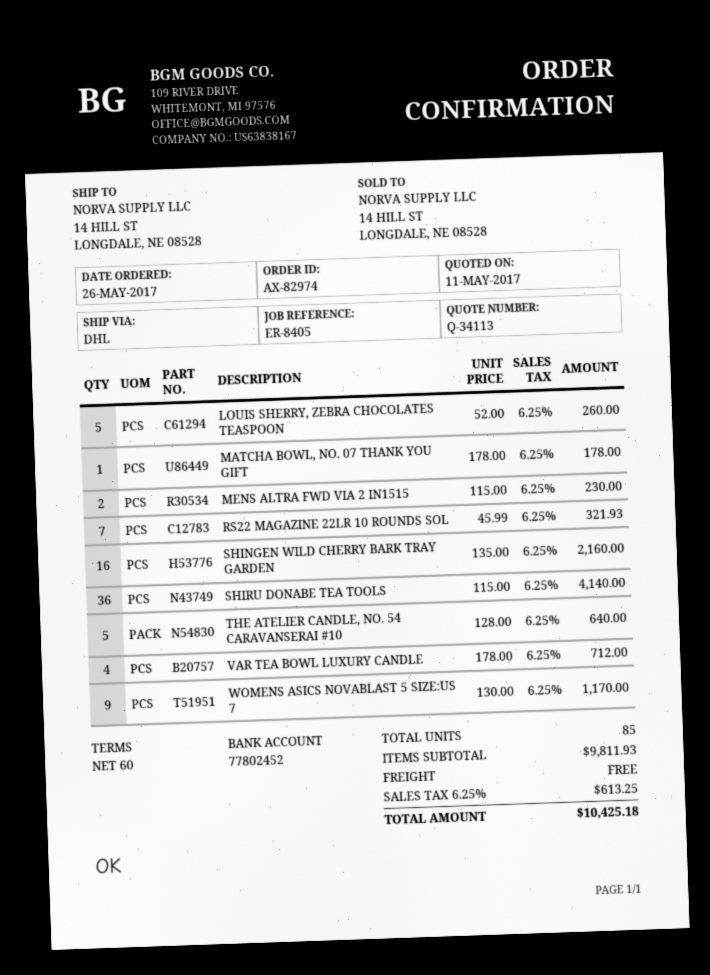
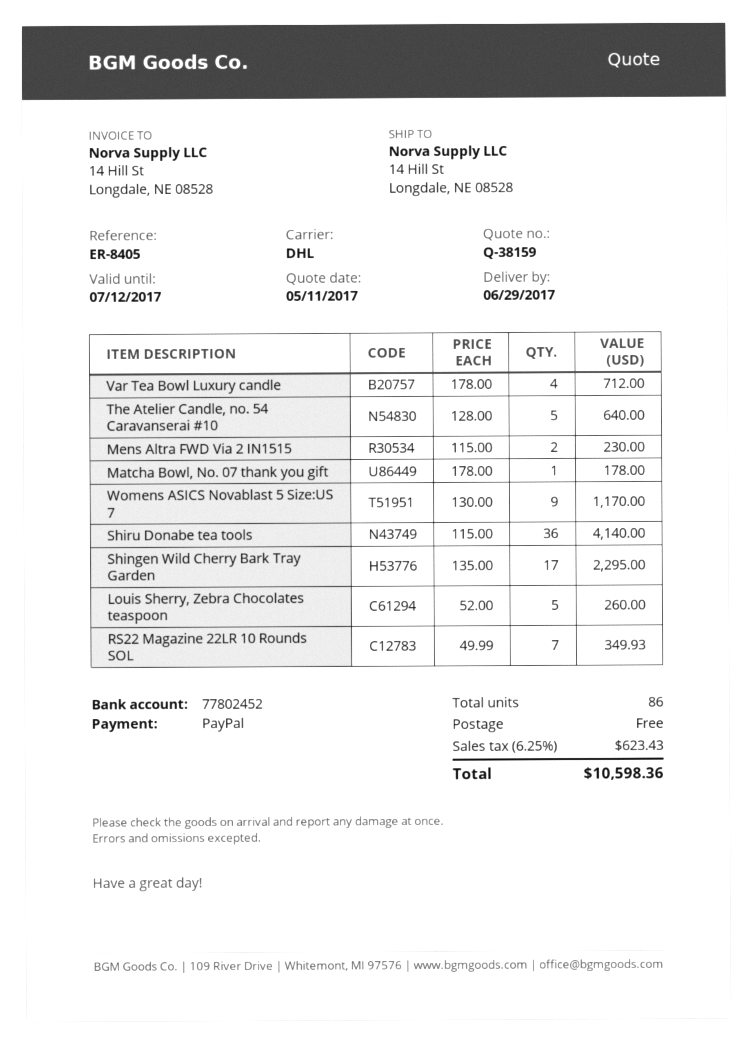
quote number: Q-34113 -> Q-38159
RS22 MAGAZINE 22LR 10 ROUNDS SOL: 7 x 45.99 = 321.93 -> 7 x 49.99 = 349.93
SHINGEN WILD CHERRY BARK TRAY GARDEN: 16 x 135.00 = 2160.00 -> 17 x 135.00 = 2295.00
total quantity: 85 -> 86
tax: 6.25% = 613.25 -> 6.25% = 623.43
total: 10425.18 -> 10598.36

